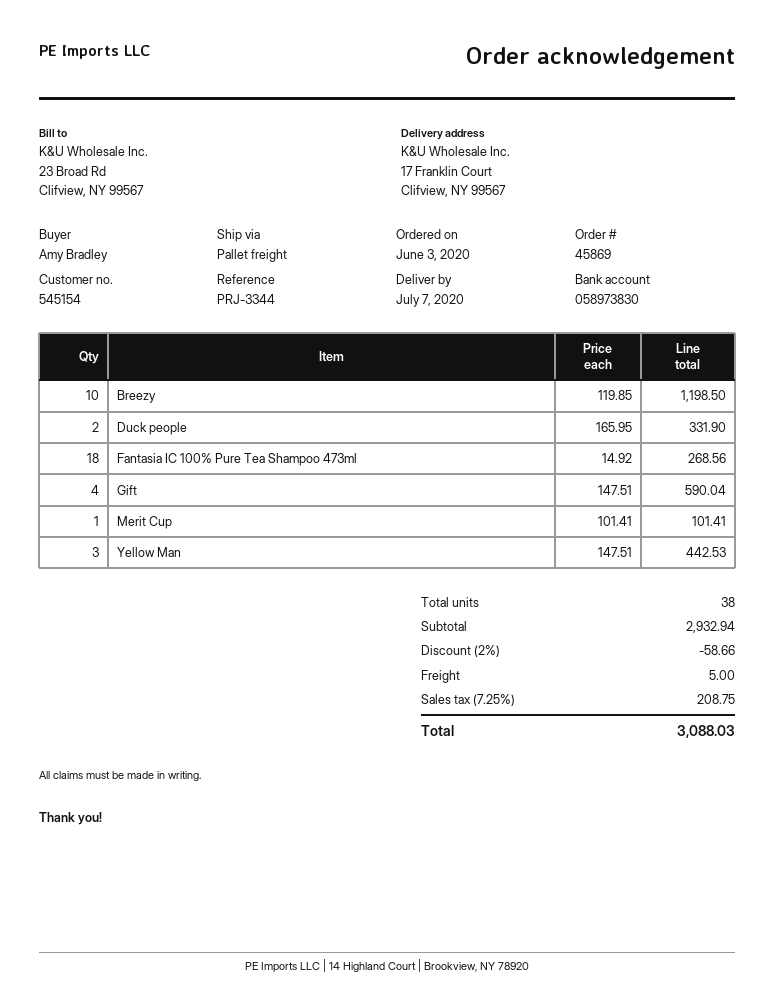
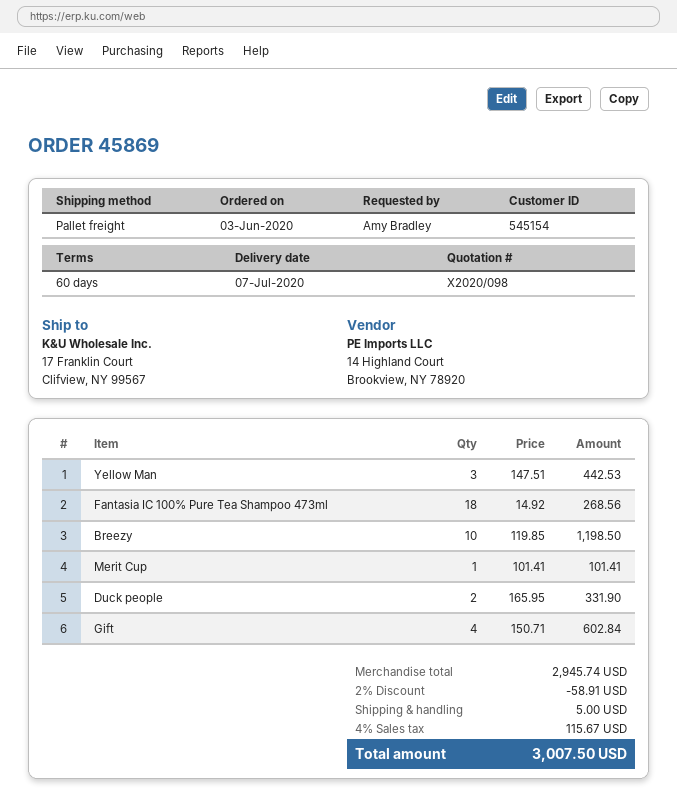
Gift: 4 x 147.51 = 590.04 -> 4 x 150.71 = 602.84
subtotal: 2932.94 -> 2945.74
discount: 2% = 58.66 -> 2% = 58.91
tax: 7.25% = 208.75 -> 4% = 115.67
total: 3088.03 -> 3007.50

